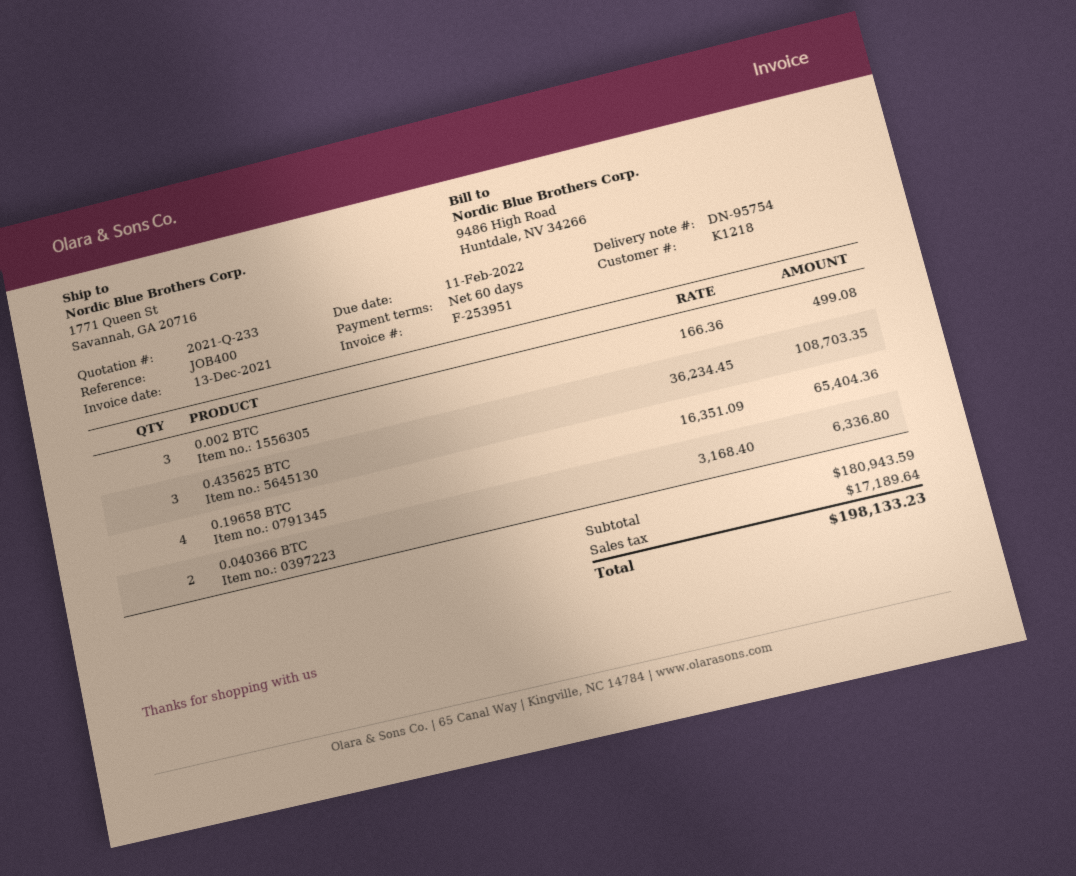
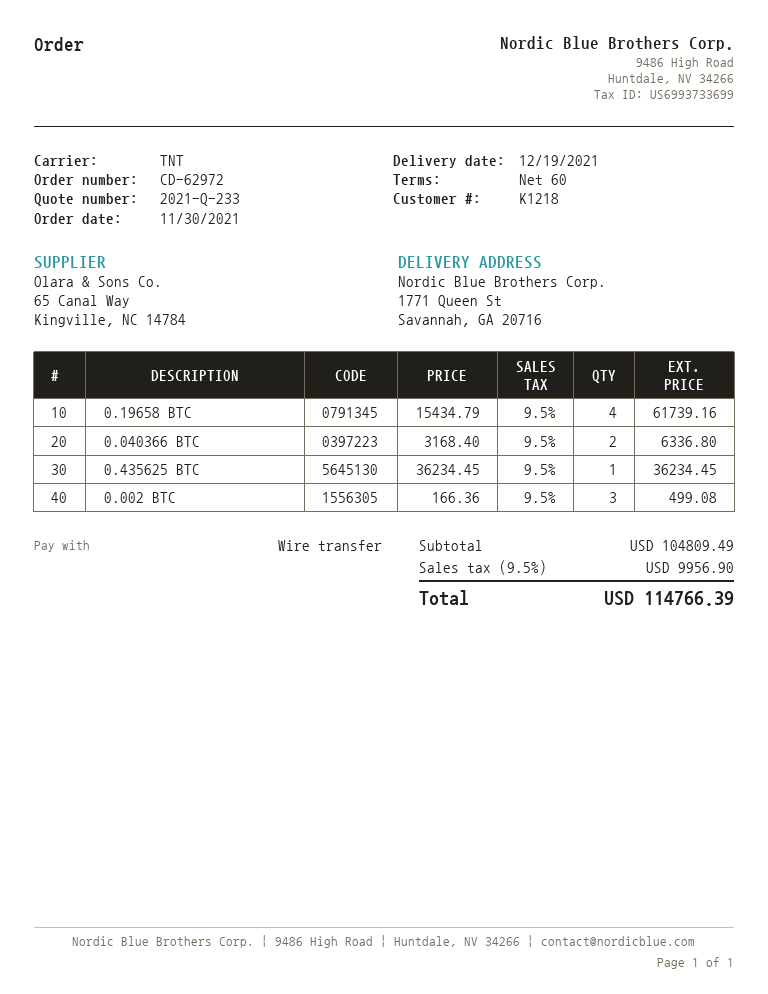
0.435625 BTC: 3 x 36234.45 = 108703.35 -> 1 x 36234.45 = 36234.45
0.19658 BTC: 4 x 16351.09 = 65404.36 -> 4 x 15434.79 = 61739.16
subtotal: 180943.59 -> 104809.49
tax: 17189.64 -> 9956.90
total: 198133.23 -> 114766.39

